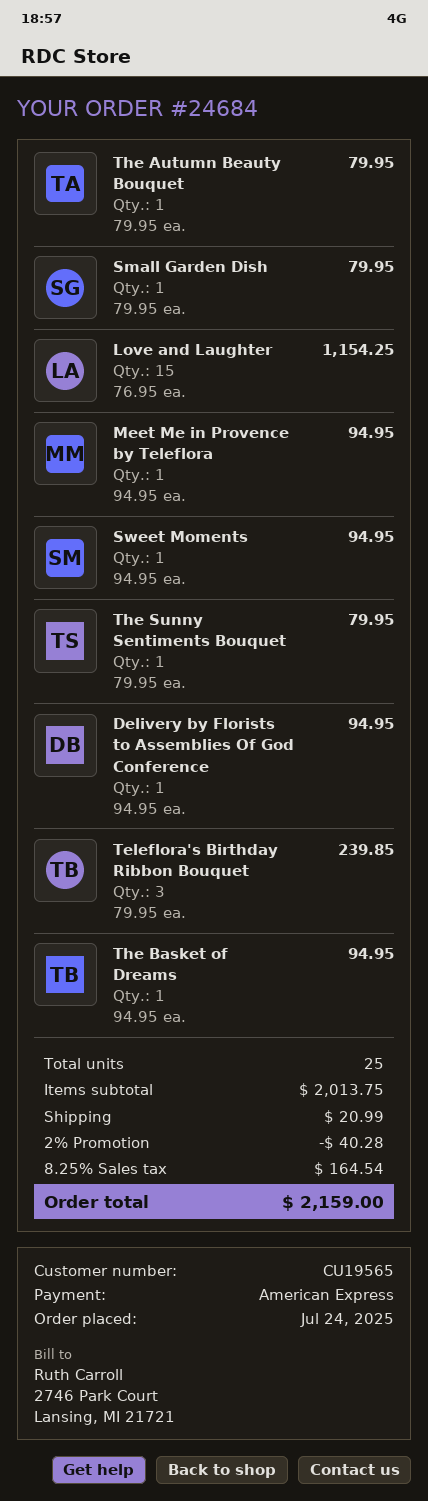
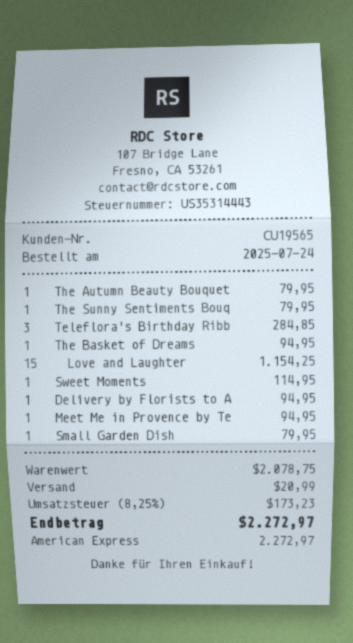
Sweet Moments: 1 for 94.95 -> 1 for 114.95
Teleflora's Birthday Ribbon Bouquet: 3 for 239.85 -> 3 for 284.85
subtotal: 2013.75 -> 2078.75
discount: 2% = 40.28 -> none
tax: 8.25% = 164.54 -> 8.25% = 173.23
total: 2159.00 -> 2272.97

